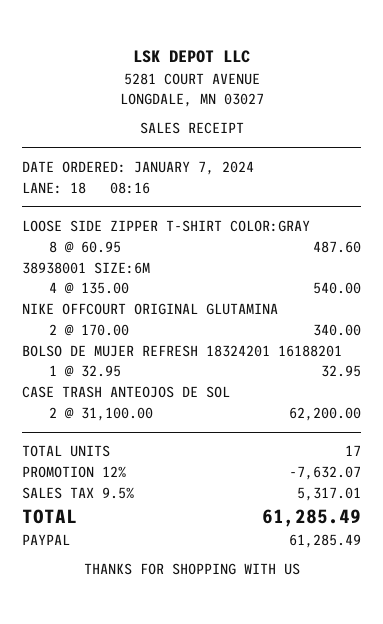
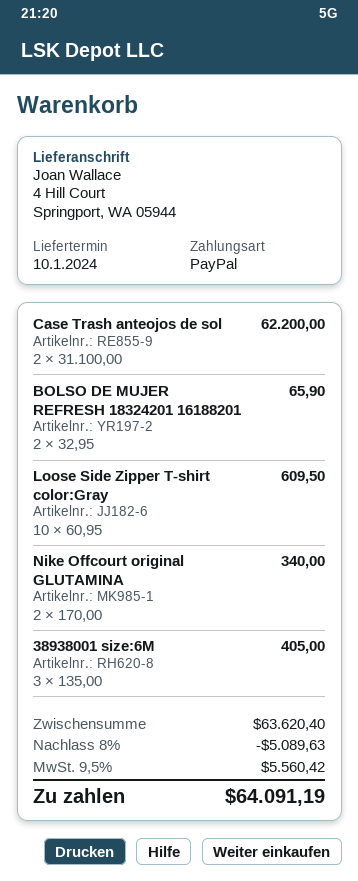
LOOSE SIDE ZIPPER T-SHIRT COLOR:GRAY: 8 x 60.95 = 487.60 -> 10 x 60.95 = 609.50
38938001 SIZE:6M: 4 x 135.00 = 540.00 -> 3 x 135.00 = 405.00
BOLSO DE MUJER REFRESH 18324201 16188201: 1 x 32.95 = 32.95 -> 2 x 32.95 = 65.90
discount: 12% = 7632.07 -> 8% = 5089.63
tax: 9.5% = 5317.01 -> 9.5% = 5560.42
total: 61285.49 -> 64091.19

